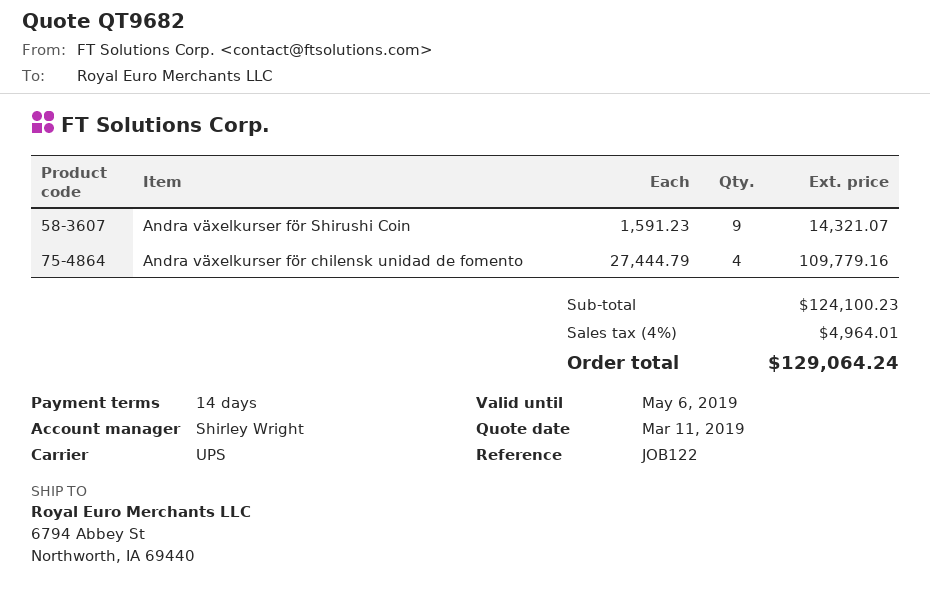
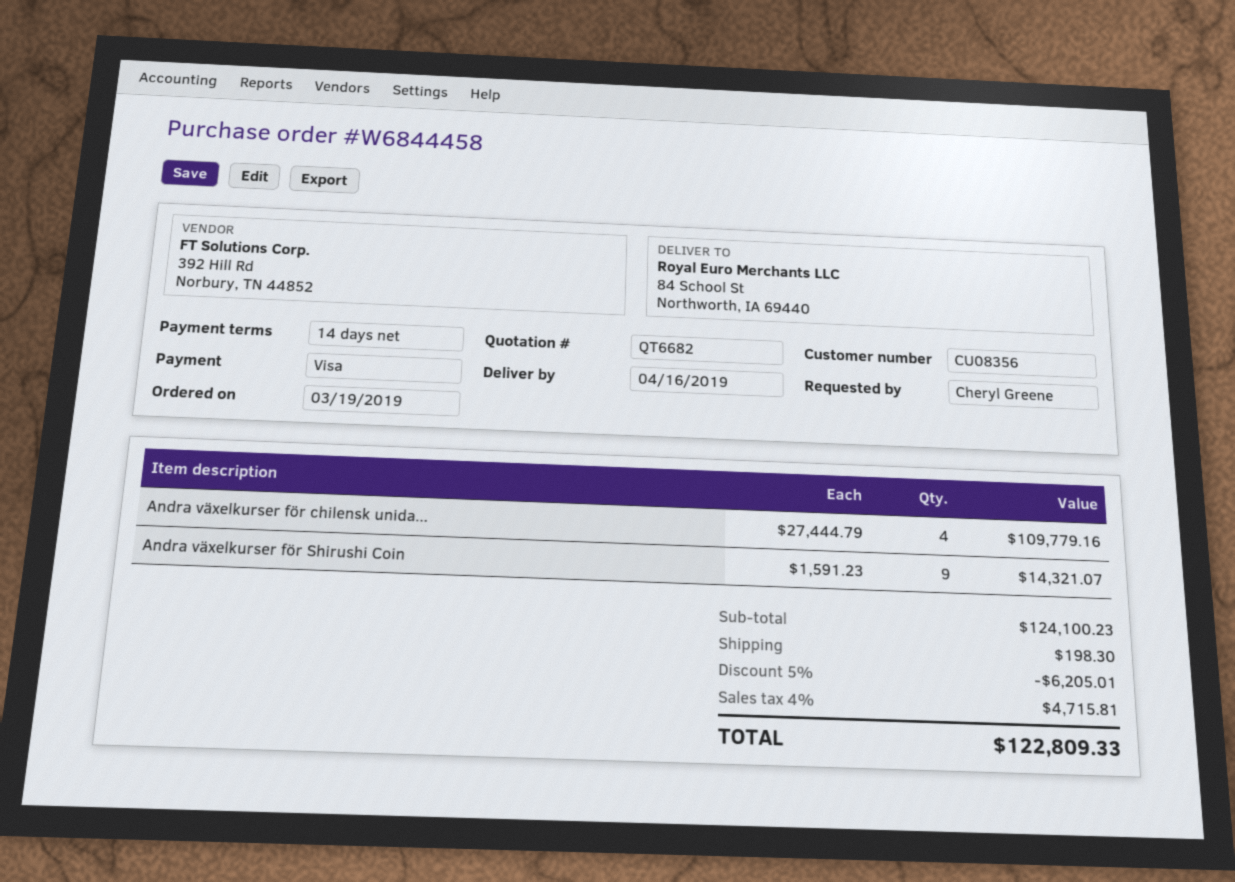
quote number: QT9682 -> QT6682
ship to: 6794 Abbey St, Northworth, IA 69440 -> 84 School St, Northworth, IA 69440
discount: none -> 5% = 6205.01
shipping: none -> 198.30
tax: 4% = 4964.01 -> 4% = 4715.81
total: 129064.24 -> 122809.33

